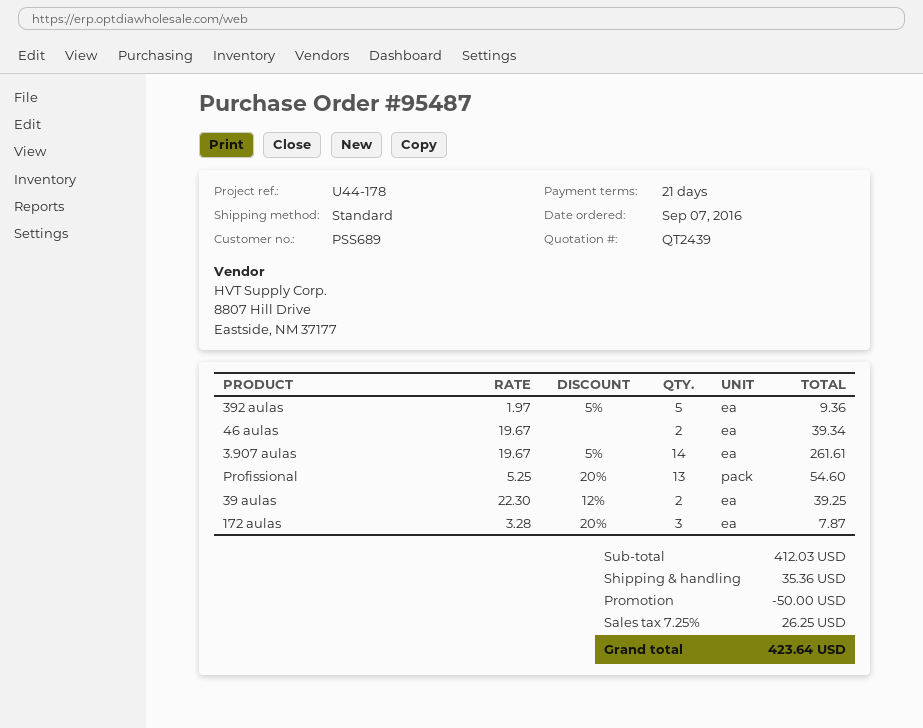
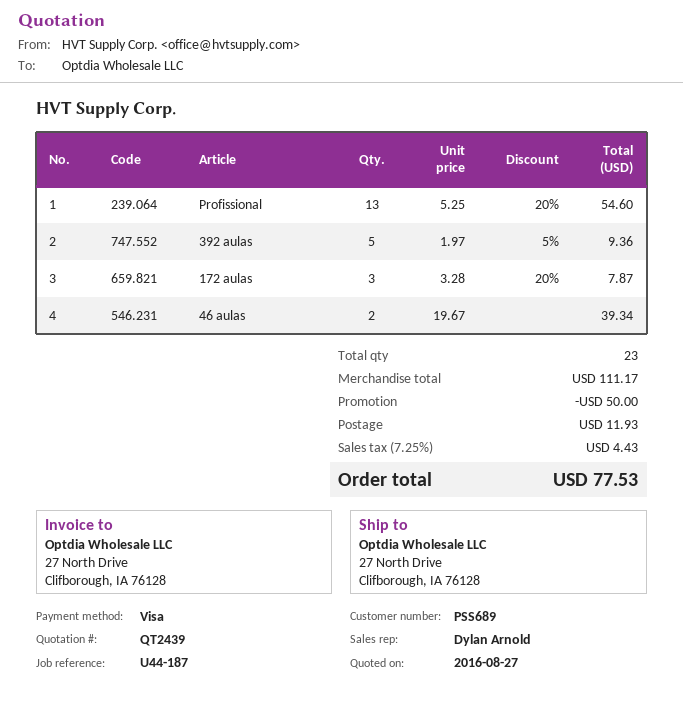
reference: U44-178 -> U44-187
3.907 aulas: 14 x 19.67 - 5% = 261.61 -> none
39 aulas: 2 x 22.30 - 12% = 39.25 -> none
subtotal: 412.03 -> 111.17
shipping: 35.36 -> 11.93
tax: 7.25% = 26.25 -> 7.25% = 4.43
total: 423.64 -> 77.53

